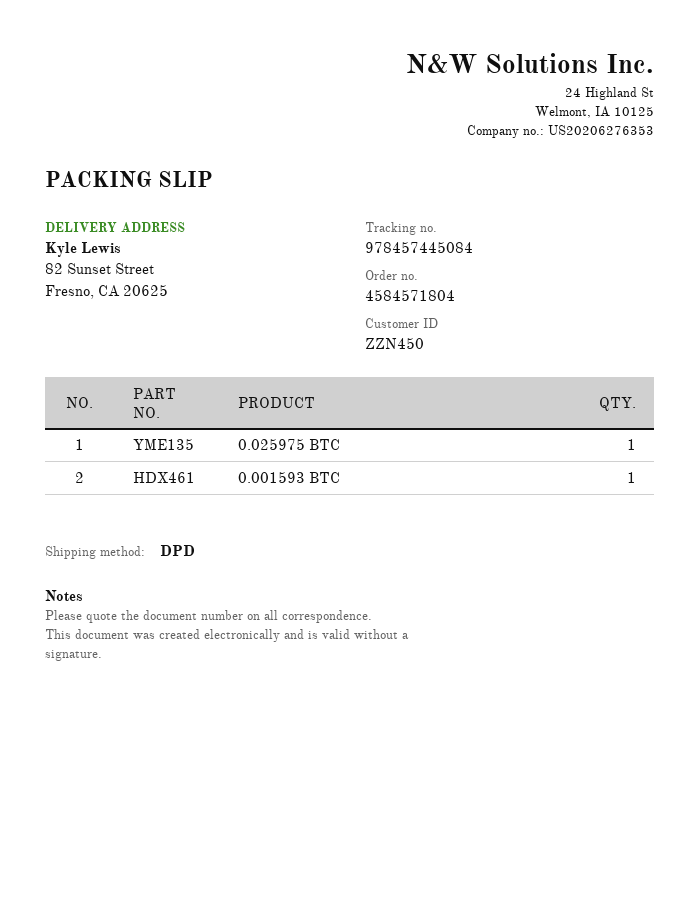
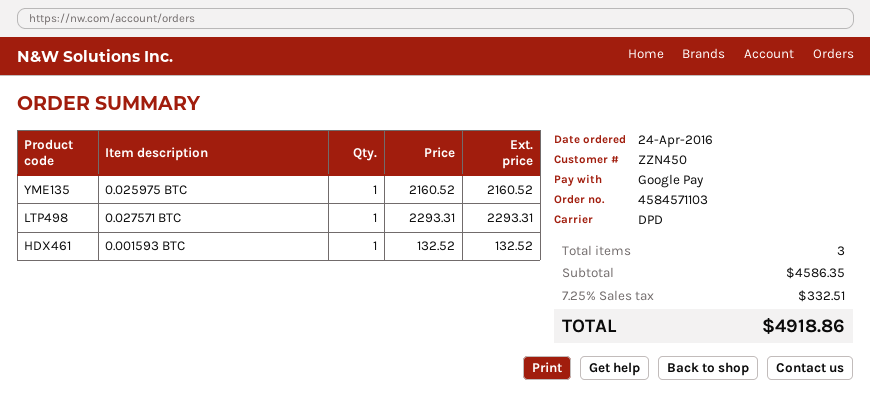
order number: 4584571804 -> 4584571103
0.027571 BTC: none -> 1

